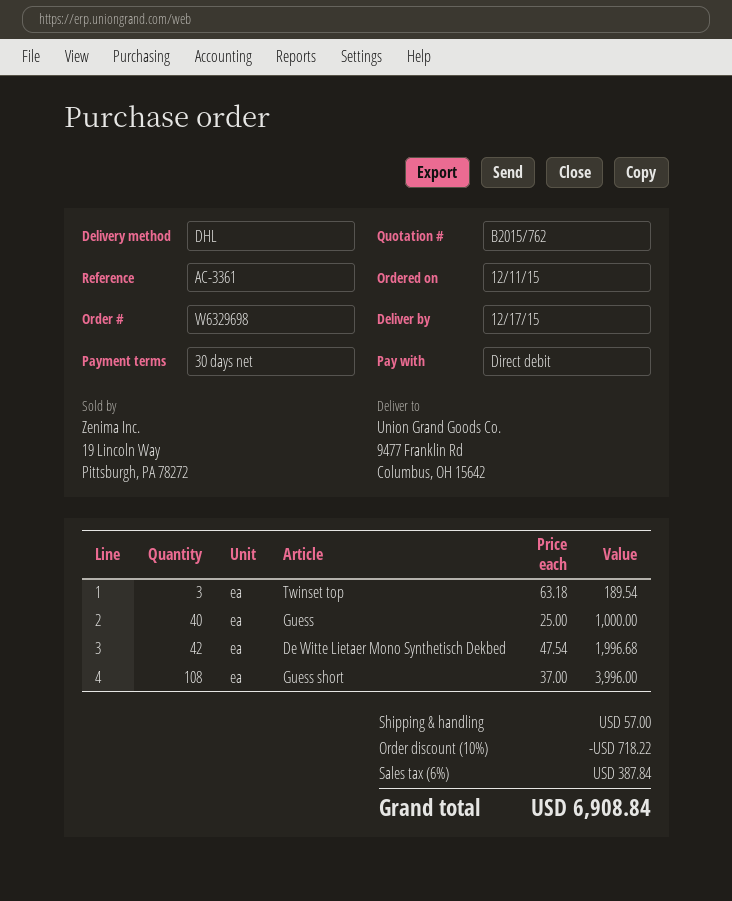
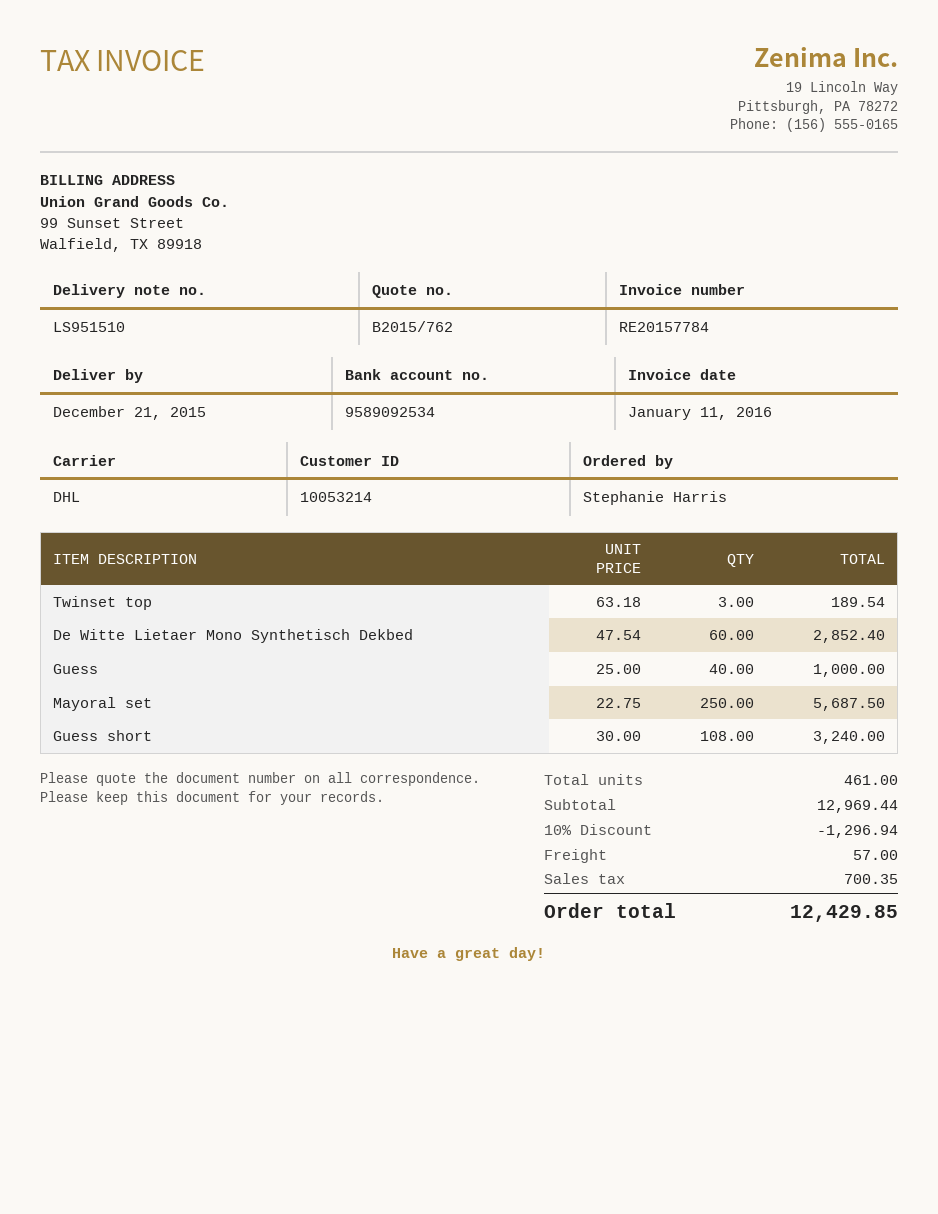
delivery date: 2015-12-17 -> 2015-12-21
De Witte Lietaer Mono Synthetisch Dekbed: 42 x 47.54 = 1996.68 -> 60 x 47.54 = 2852.40
Guess short: 108 x 37.00 = 3996.00 -> 108 x 30.00 = 3240.00
Mayoral set: none -> 250 x 22.75 = 5687.50
discount: 10% = 718.22 -> 10% = 1296.94
tax: 387.84 -> 700.35
total: 6908.84 -> 12429.85

